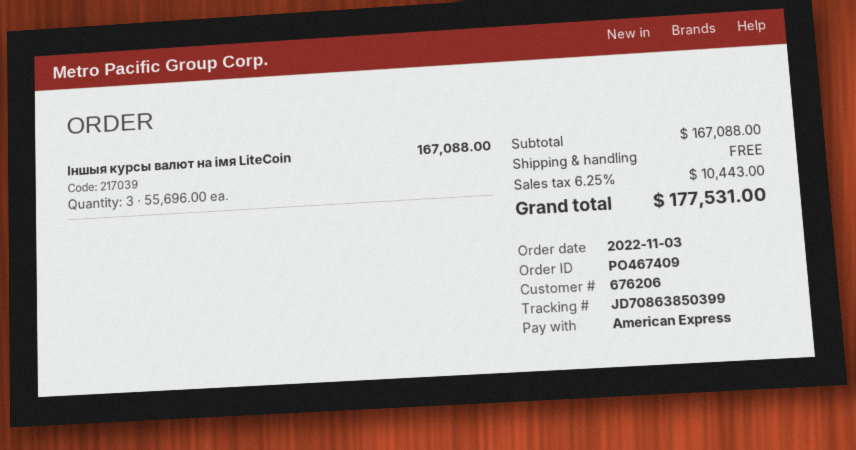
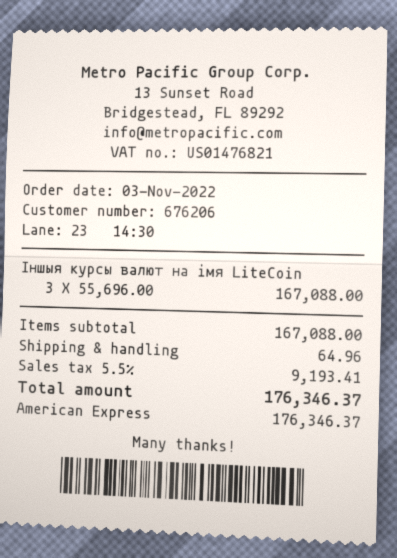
shipping: 0.00 -> 64.96
tax: 6.25% = 10443.00 -> 5.5% = 9193.41
total: 177531.00 -> 176346.37

